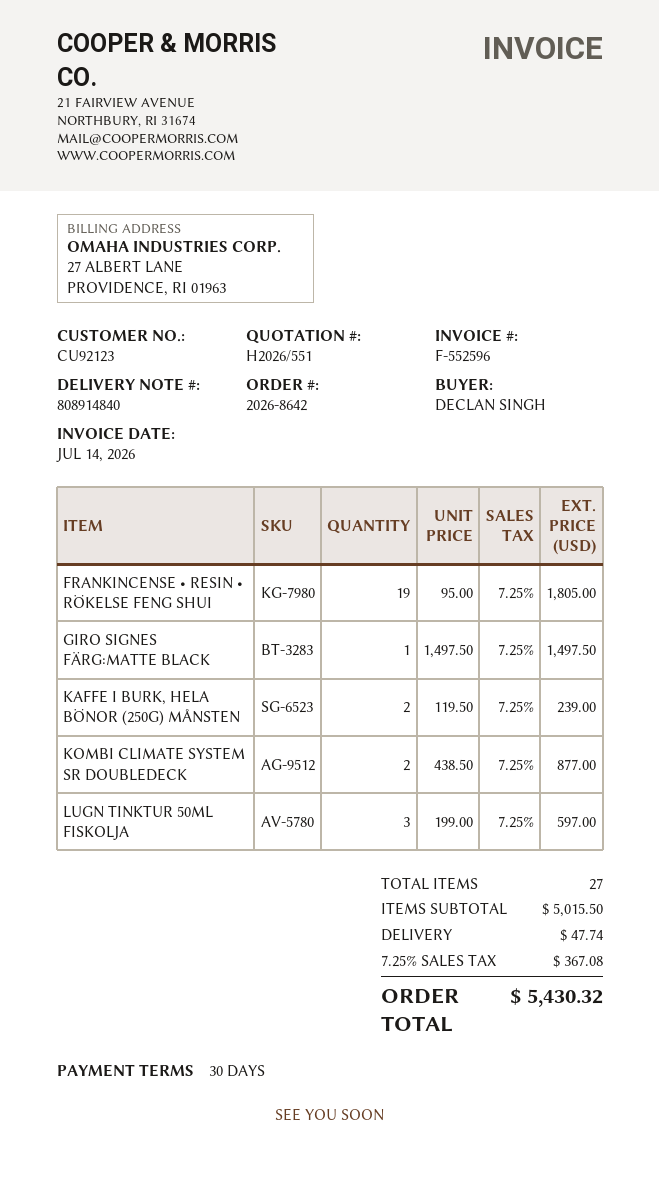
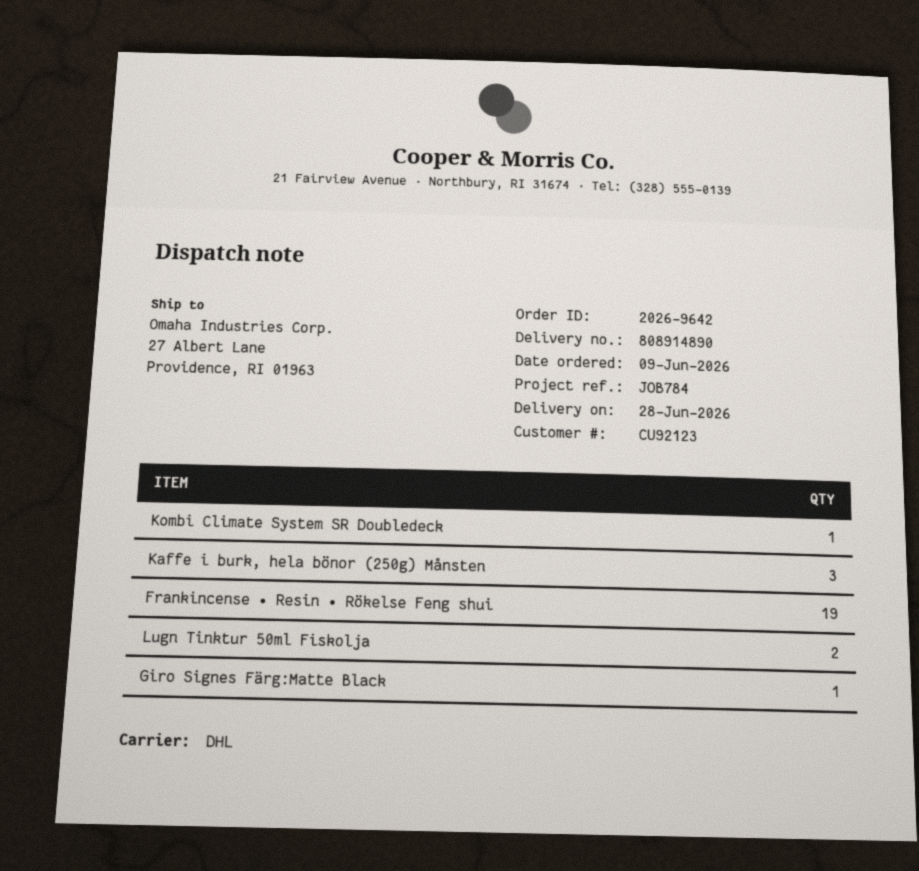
order number: 2026-8642 -> 2026-9642
delivery note number: 808914840 -> 808914890
KAFFE I BURK, HELA BÖNOR (250G) MÅNSTEN: 2 -> 3
KOMBI CLIMATE SYSTEM SR DOUBLEDECK: 2 -> 1
LUGN TINKTUR 50ML FISKOLJA: 3 -> 2

